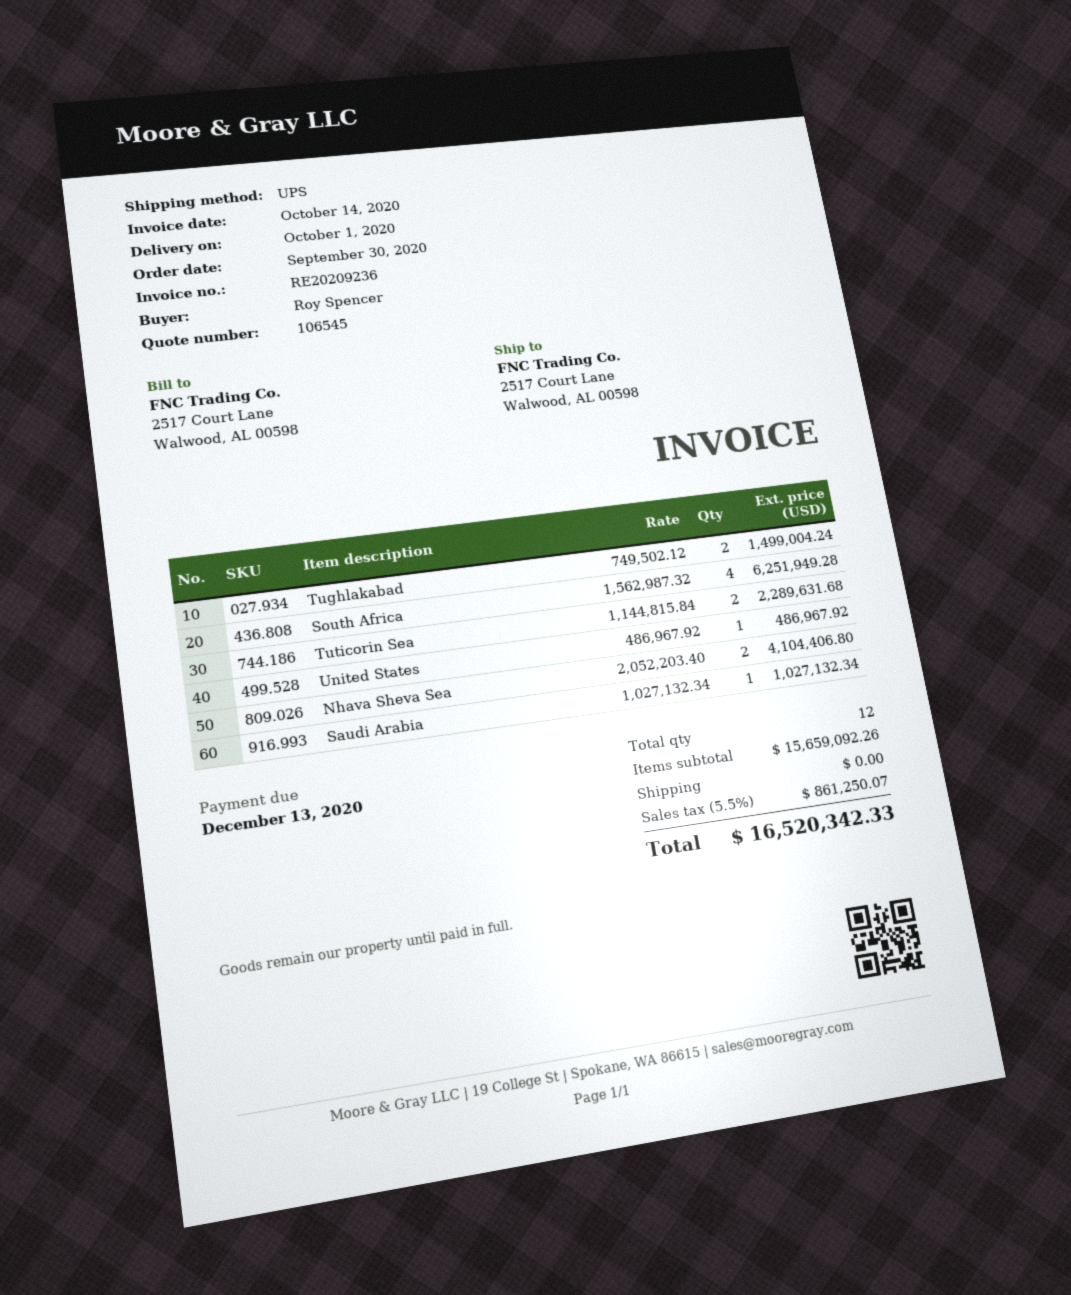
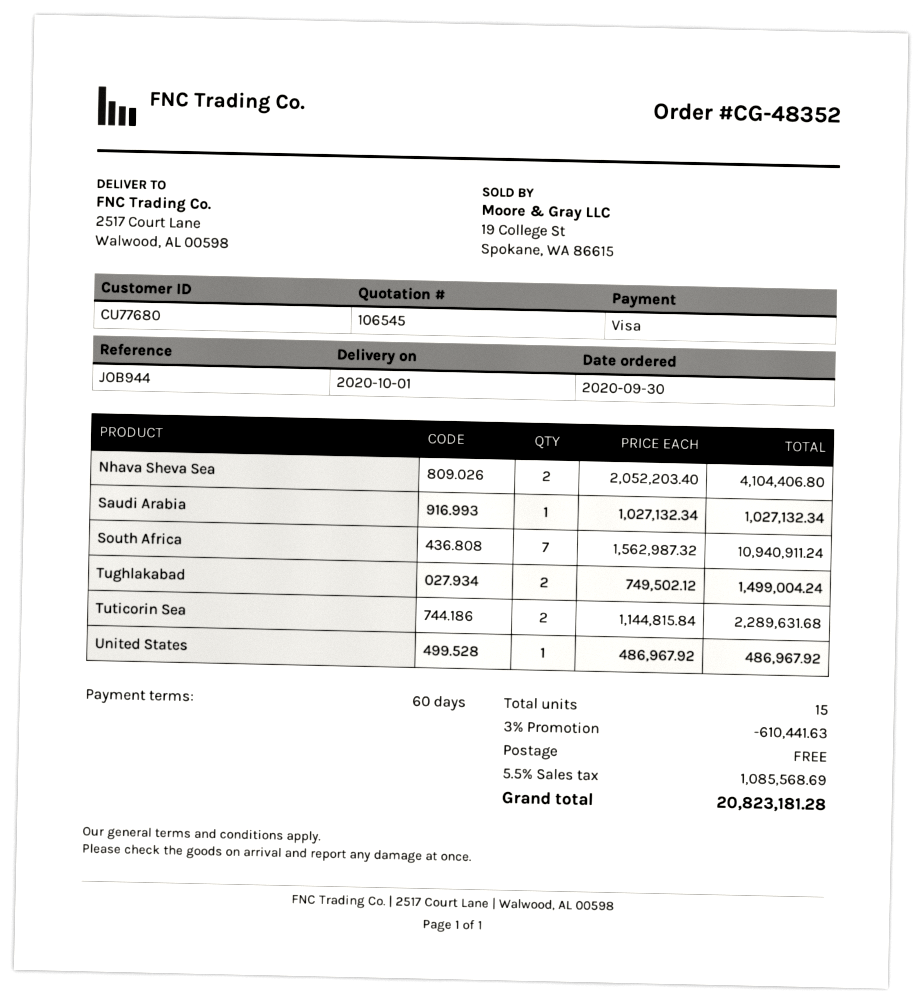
South Africa: 4 x 1562987.32 = 6251949.28 -> 7 x 1562987.32 = 10940911.24
total quantity: 12 -> 15
discount: none -> 3% = 610441.63
tax: 5.5% = 861250.07 -> 5.5% = 1085568.69
total: 16520342.33 -> 20823181.28

